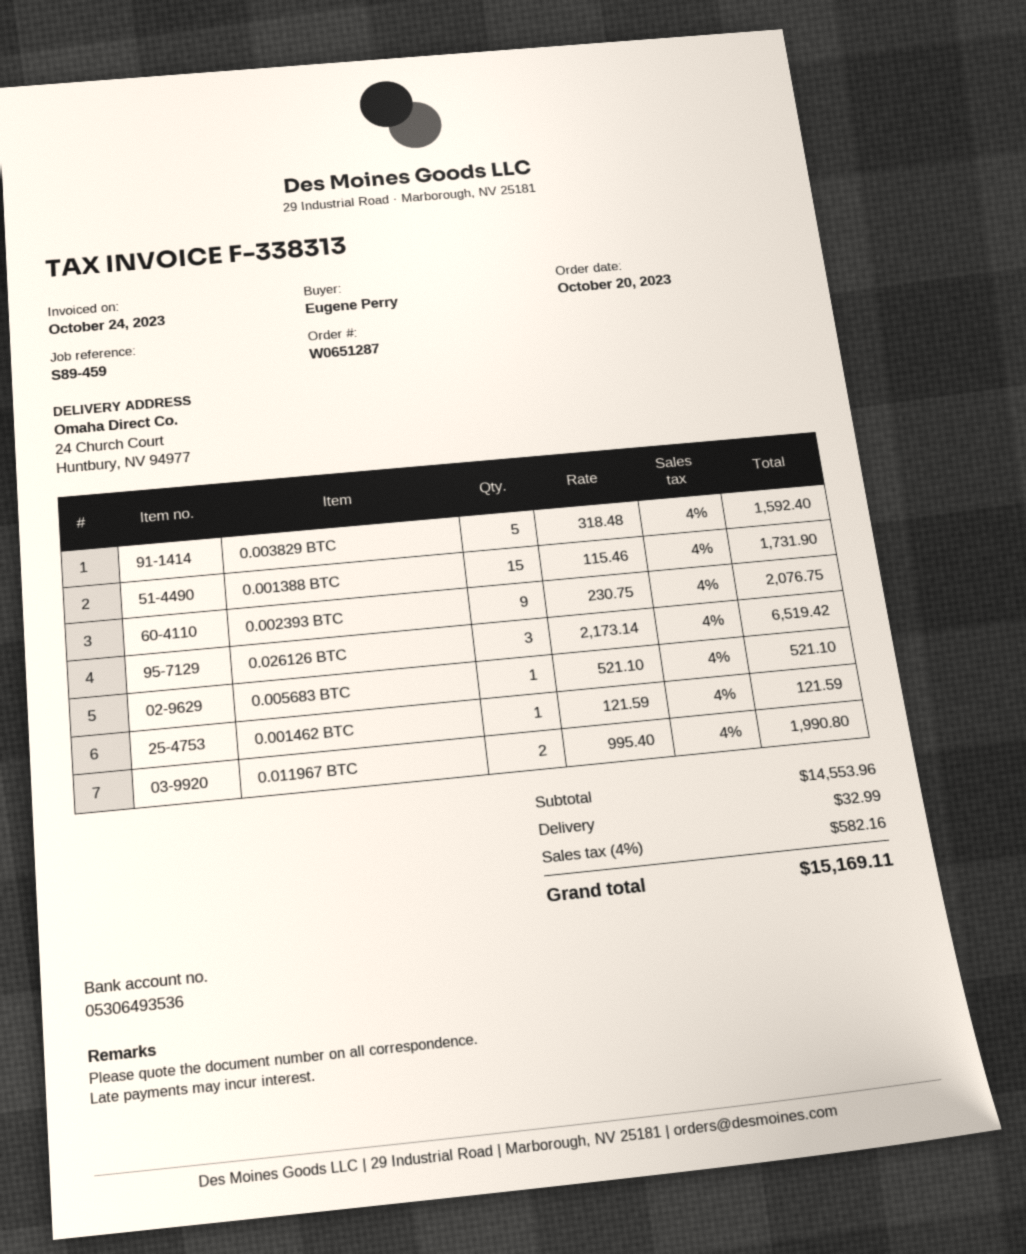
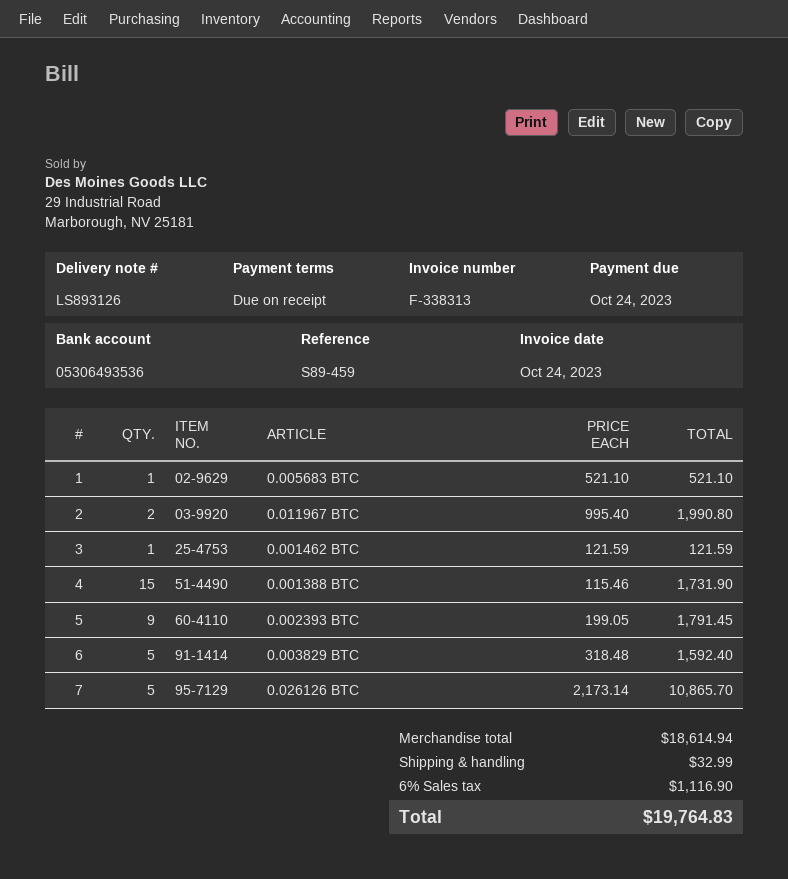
0.002393 BTC: 9 x 230.75 = 2076.75 -> 9 x 199.05 = 1791.45
0.026126 BTC: 3 x 2173.14 = 6519.42 -> 5 x 2173.14 = 10865.70
subtotal: 14553.96 -> 18614.94
tax: 4% = 582.16 -> 6% = 1116.90
total: 15169.11 -> 19764.83

